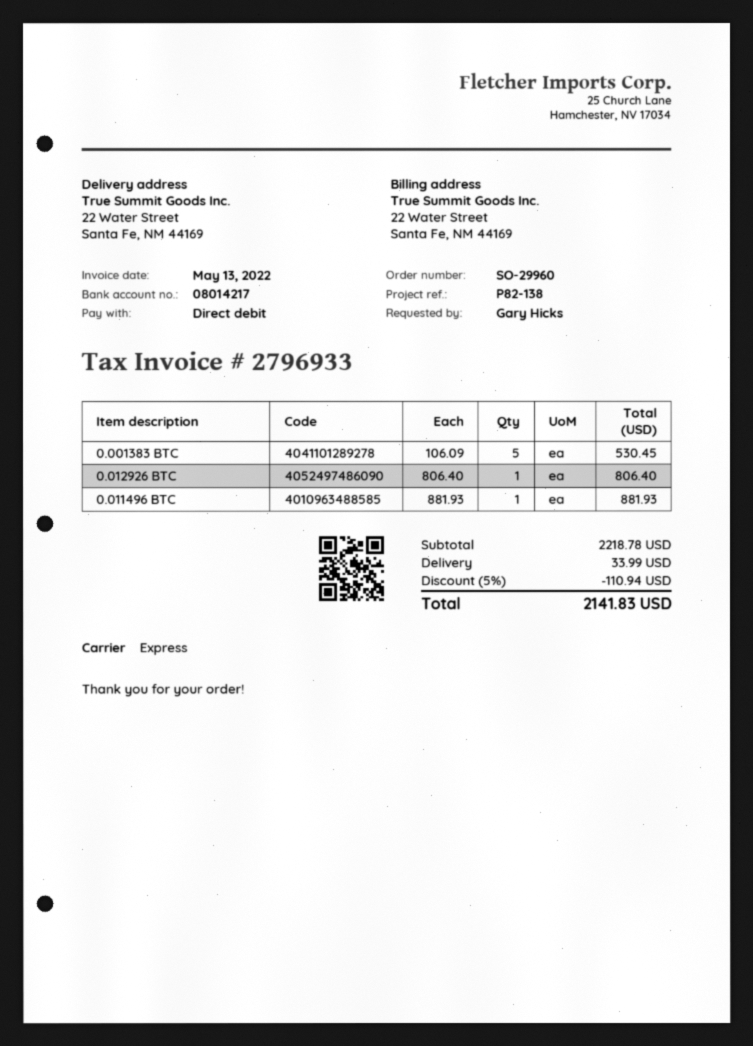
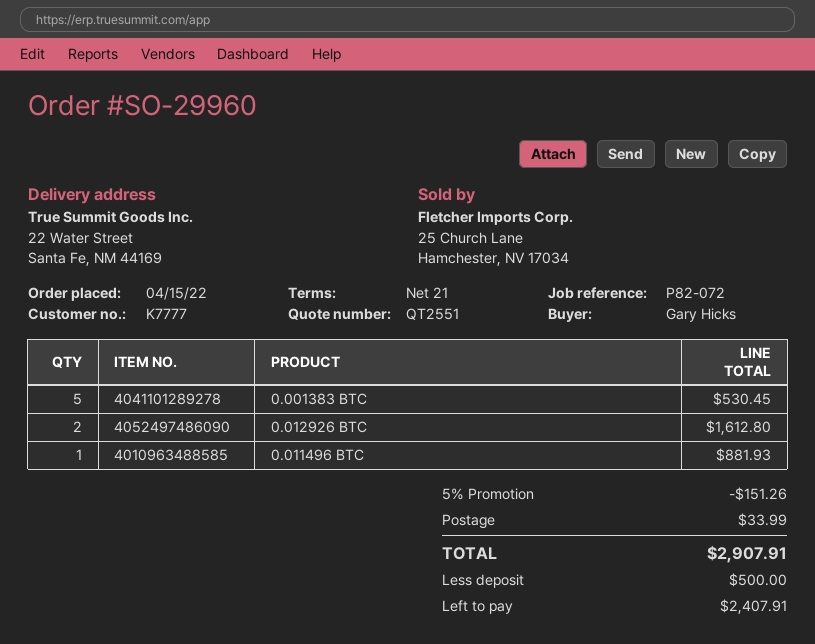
reference: P82-138 -> P82-072
0.012926 BTC: 1 for 806.40 -> 2 for 1612.80
discount: 5% = 110.94 -> 5% = 151.26
total: 2141.83 -> 2907.91

